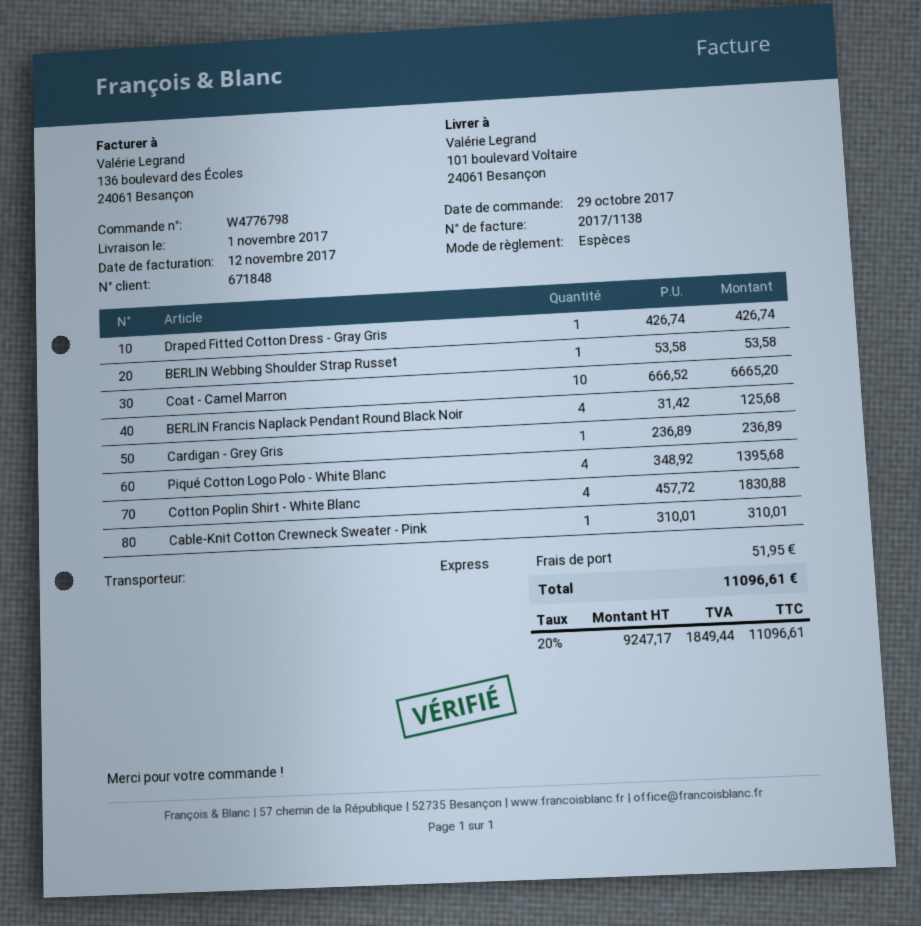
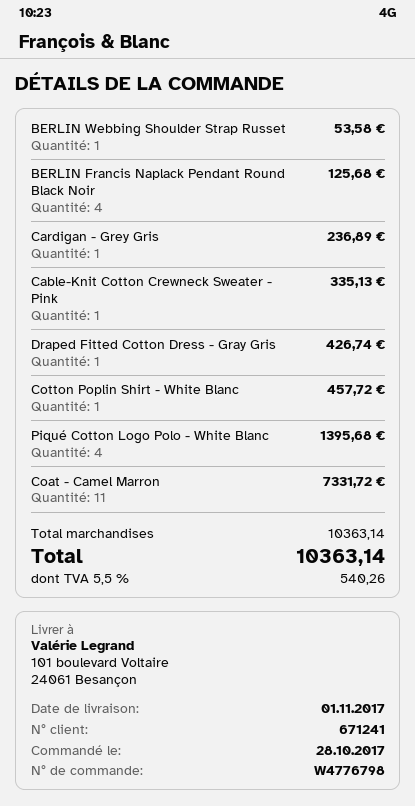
order date: 2017-10-29 -> 2017-10-28
customer number: 671848 -> 671241
Coat - Camel Marron: 10 for 6665.20 -> 11 for 7331.72
Cotton Poplin Shirt - White Blanc: 4 for 1830.88 -> 1 for 457.72
Cable-Knit Cotton Crewneck Sweater - Pink: 1 for 310.01 -> 1 for 335.13
shipping: 51.95 -> none
tax: 20% = 1849.44 -> 5.5% = 540.26
total: 11096.61 -> 10363.14

